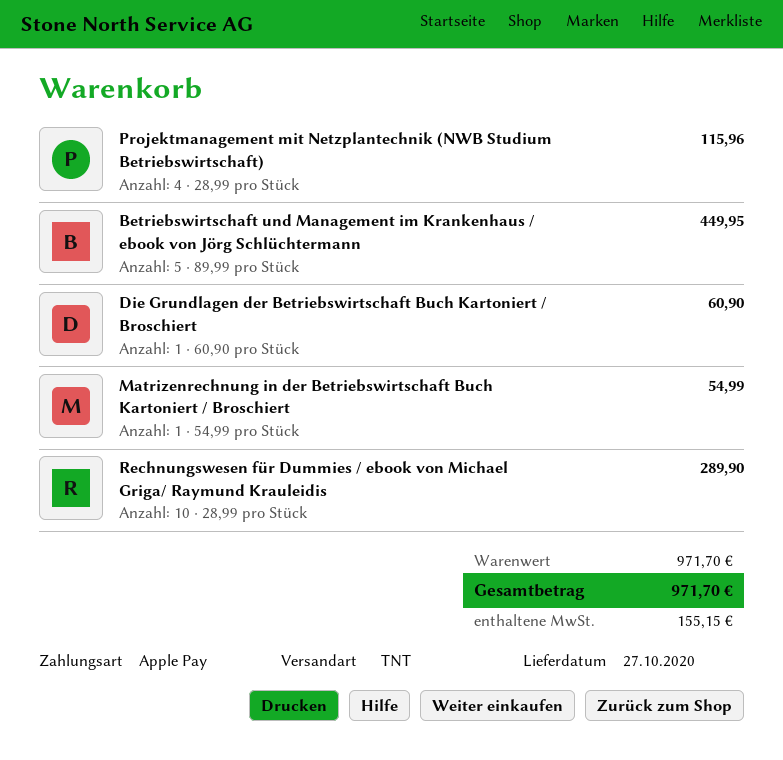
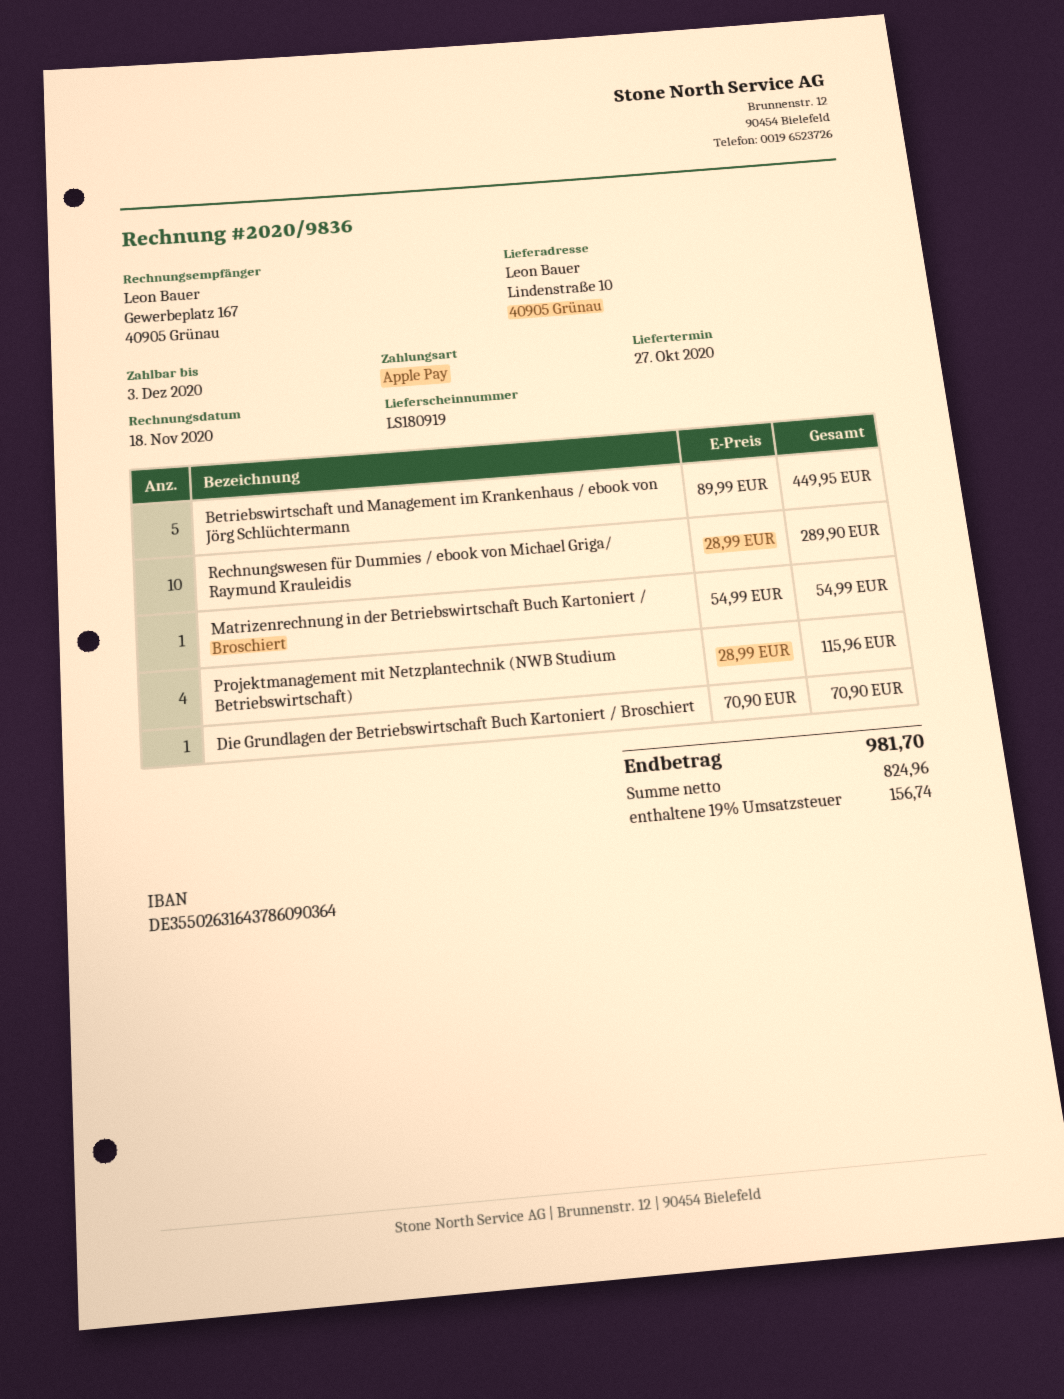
Die Grundlagen der Betriebswirtschaft Buch Kartoniert / Broschiert: 1 x 60.90 = 60.90 -> 1 x 70.90 = 70.90
tax: 155.15 -> 156.74
total: 971.70 -> 981.70

